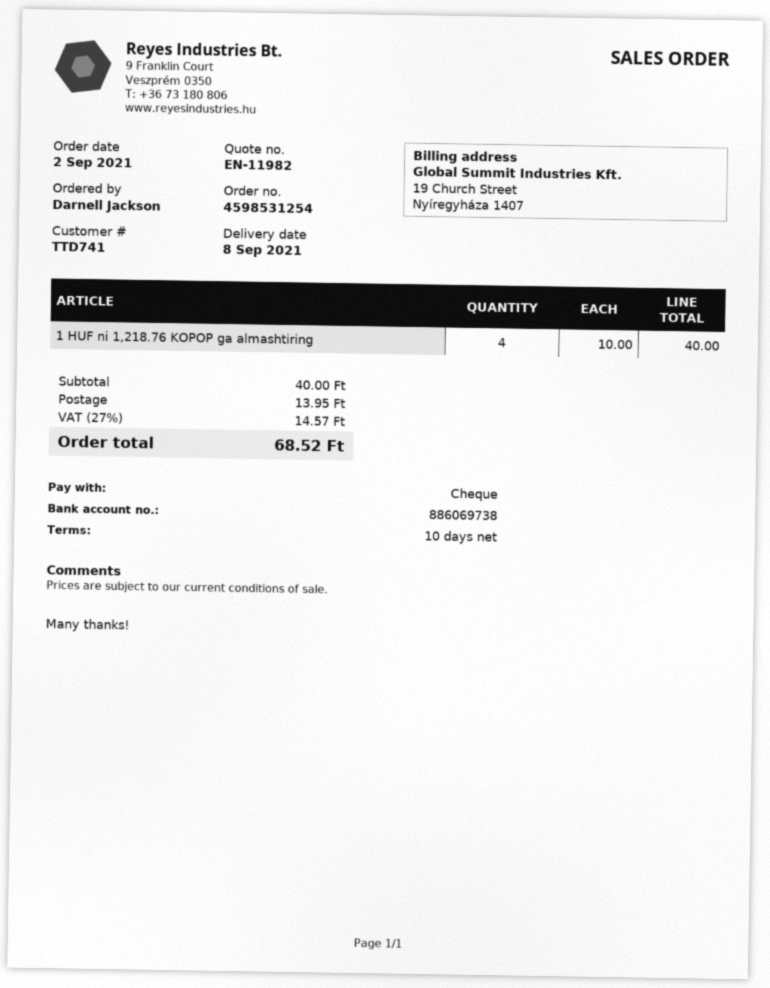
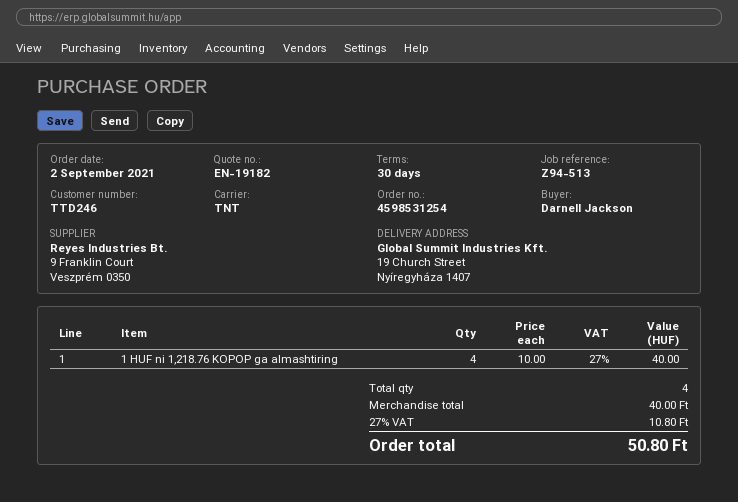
quote number: EN-11982 -> EN-19182
payment terms: 10 days -> 30 days
customer number: TTD741 -> TTD246
shipping: 13.95 -> none
tax: 27% = 14.57 -> 27% = 10.80
total: 68.52 -> 50.80

